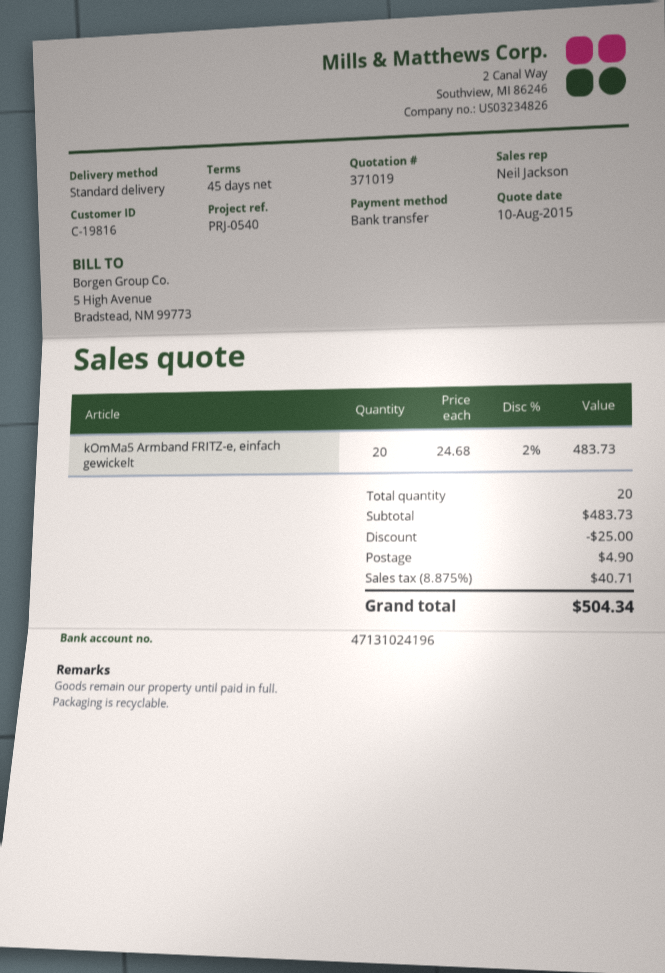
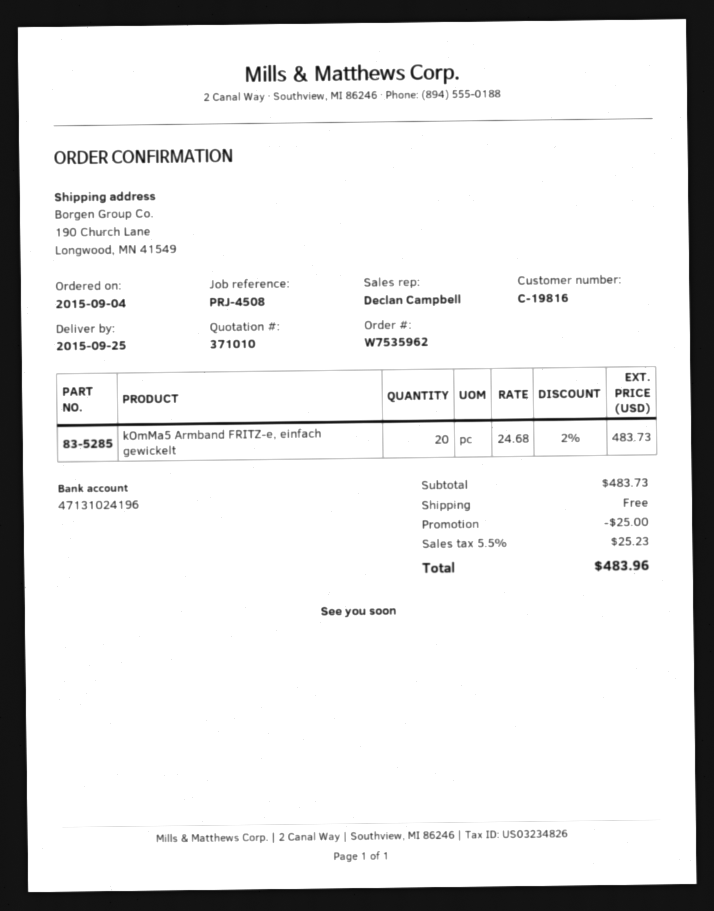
quote number: 371019 -> 371010
reference: PRJ-0540 -> PRJ-4508
sales rep: Neil Jackson -> Declan Campbell
shipping: 4.90 -> 0.00
tax: 8.875% = 40.71 -> 5.5% = 25.23
total: 504.34 -> 483.96

